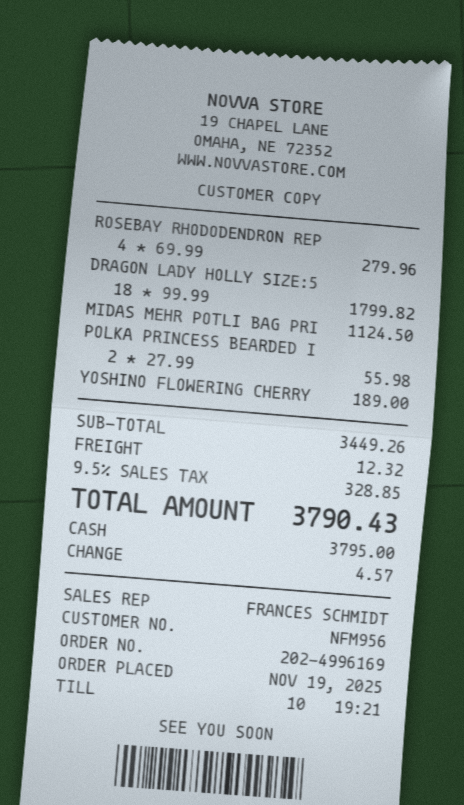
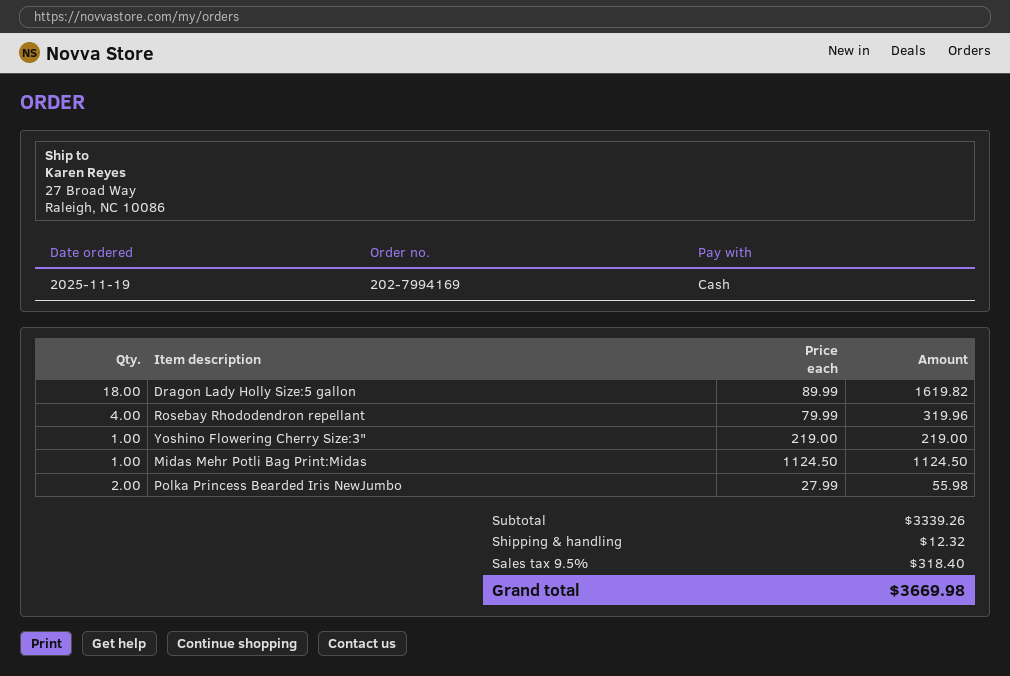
order number: 202-4996169 -> 202-7994169
ROSEBAY RHODODENDRON REP: 4 x 69.99 = 279.96 -> 4 x 79.99 = 319.96
DRAGON LADY HOLLY SIZE:5: 18 x 99.99 = 1799.82 -> 18 x 89.99 = 1619.82
YOSHINO FLOWERING CHERRY: 1 x 189.00 = 189.00 -> 1 x 219.00 = 219.00
subtotal: 3449.26 -> 3339.26
tax: 9.5% = 328.85 -> 9.5% = 318.40
total: 3790.43 -> 3669.98

